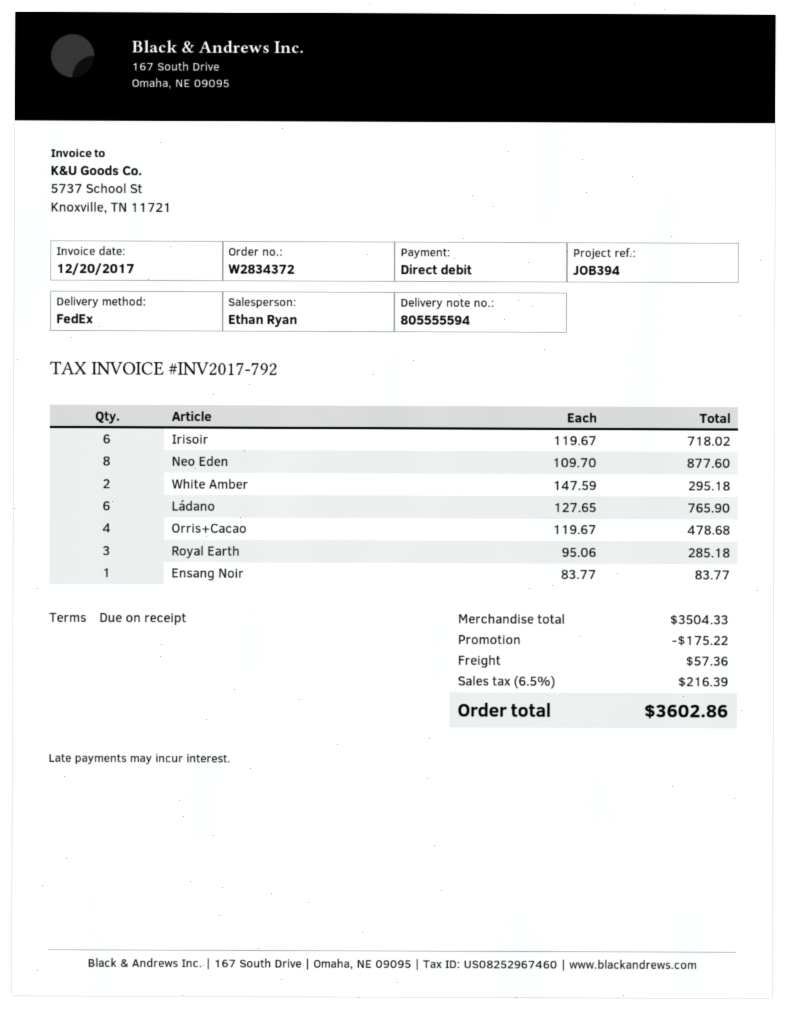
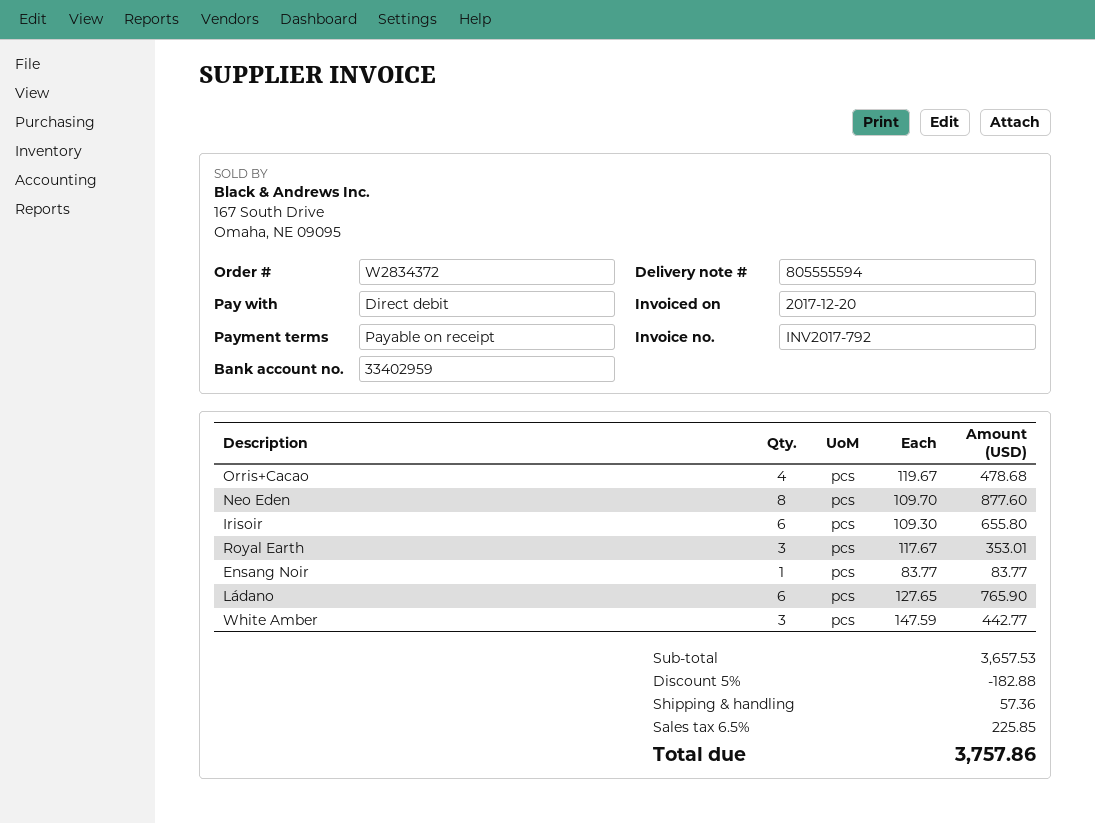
Irisoir: 6 x 119.67 = 718.02 -> 6 x 109.30 = 655.80
White Amber: 2 x 147.59 = 295.18 -> 3 x 147.59 = 442.77
Royal Earth: 3 x 95.06 = 285.18 -> 3 x 117.67 = 353.01
subtotal: 3504.33 -> 3657.53
discount: 175.22 -> 182.88
tax: 6.5% = 216.39 -> 6.5% = 225.85
total: 3602.86 -> 3757.86

